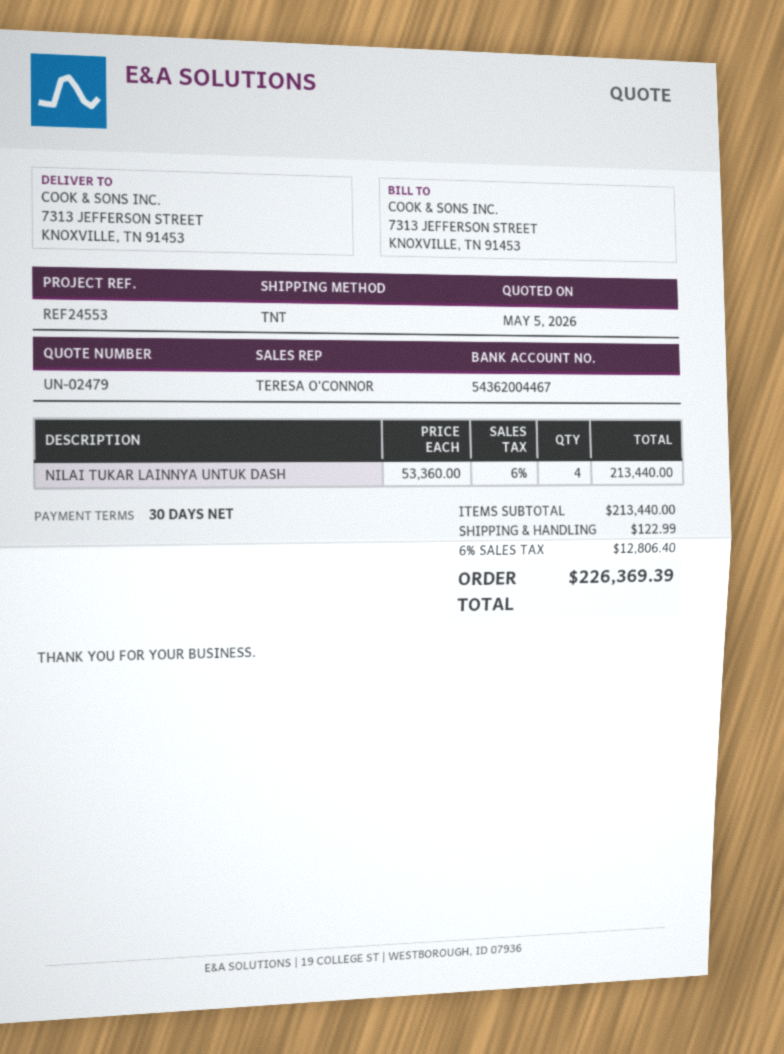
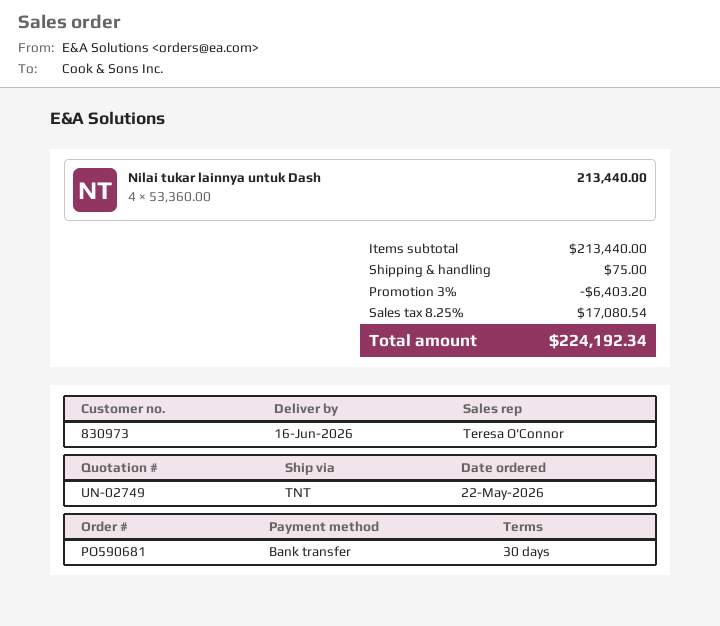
quote number: UN-02479 -> UN-02749
discount: none -> 3% = 6403.20
shipping: 122.99 -> 75.00
tax: 6% = 12806.40 -> 8.25% = 17080.54
total: 226369.39 -> 224192.34

